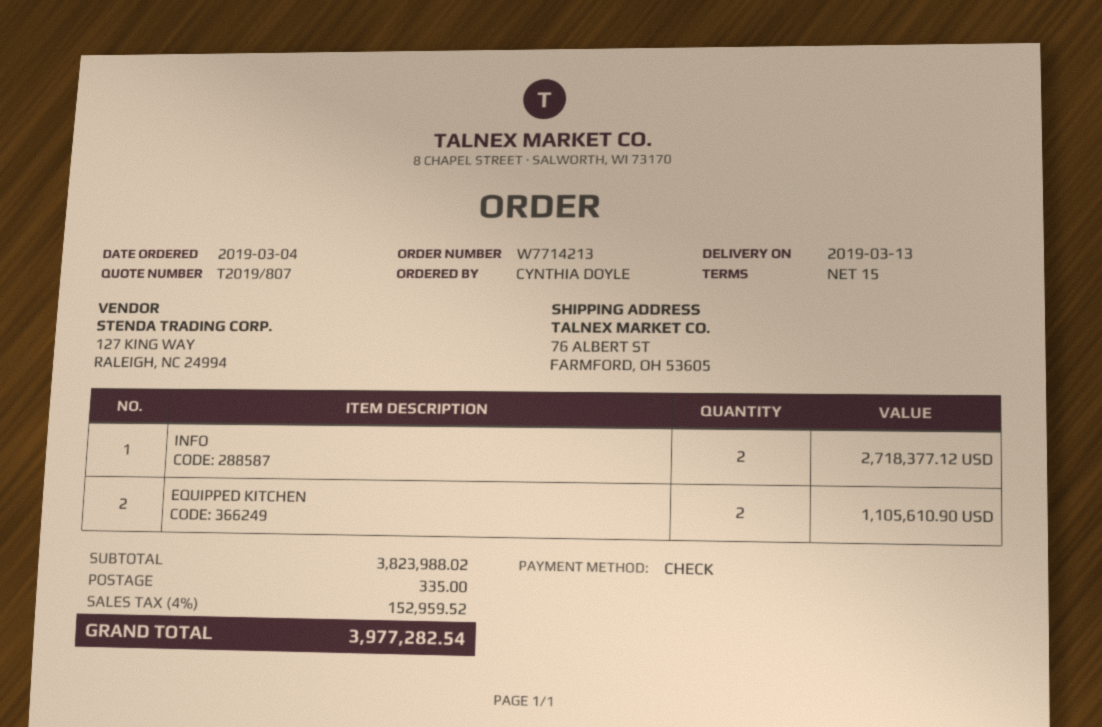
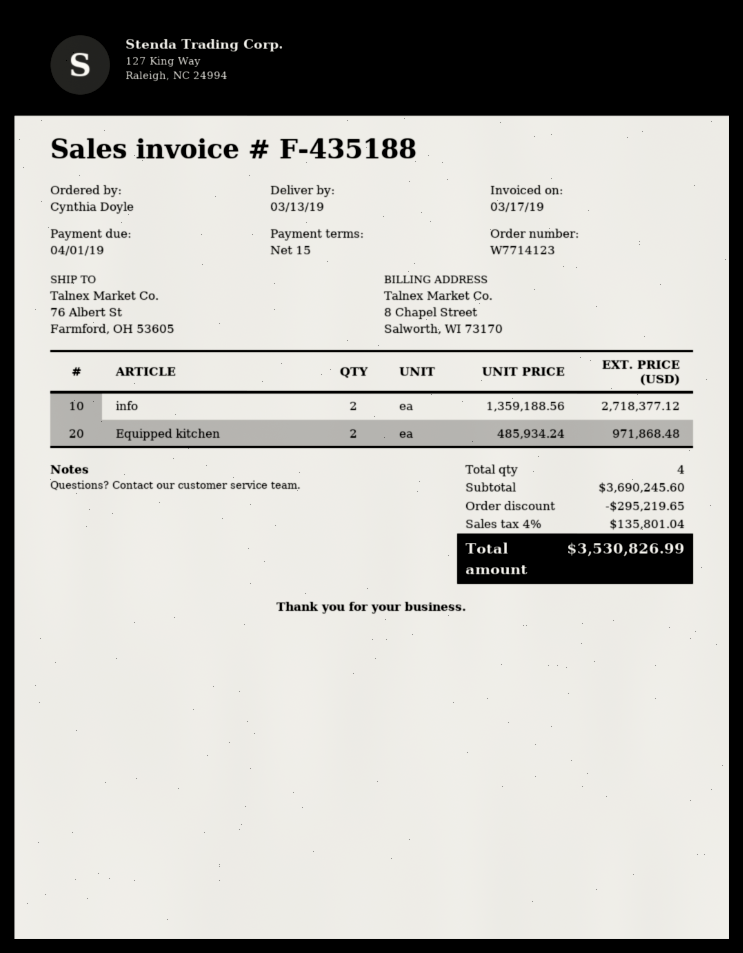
order number: W7714213 -> W7714123
EQUIPPED KITCHEN: 2 for 1105610.90 -> 2 for 971868.48
subtotal: 3823988.02 -> 3690245.60
discount: none -> 295219.65
shipping: 335.00 -> none
tax: 4% = 152959.52 -> 4% = 135801.04
total: 3977282.54 -> 3530826.99

